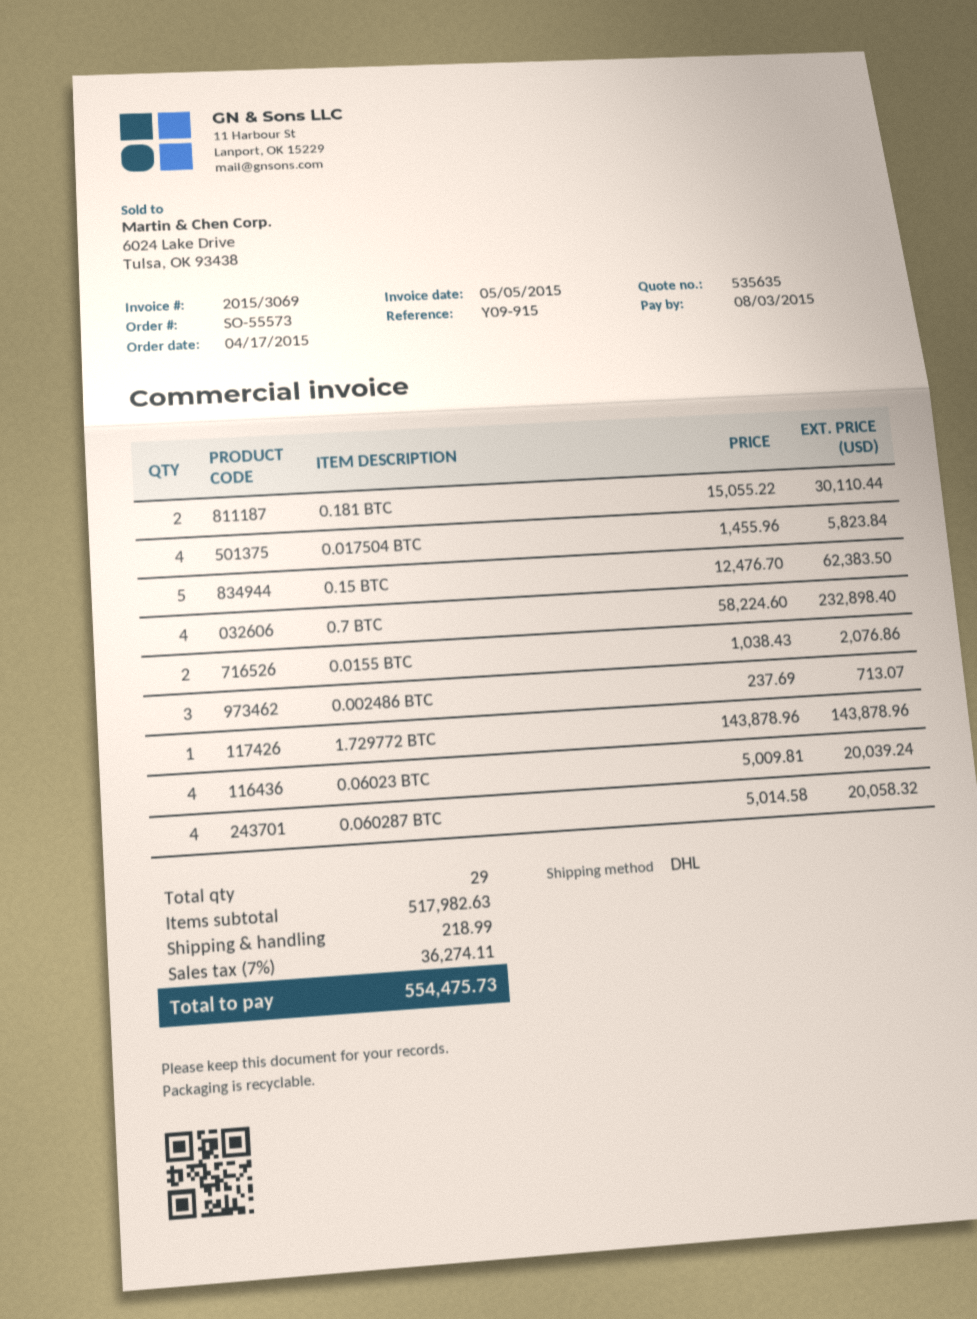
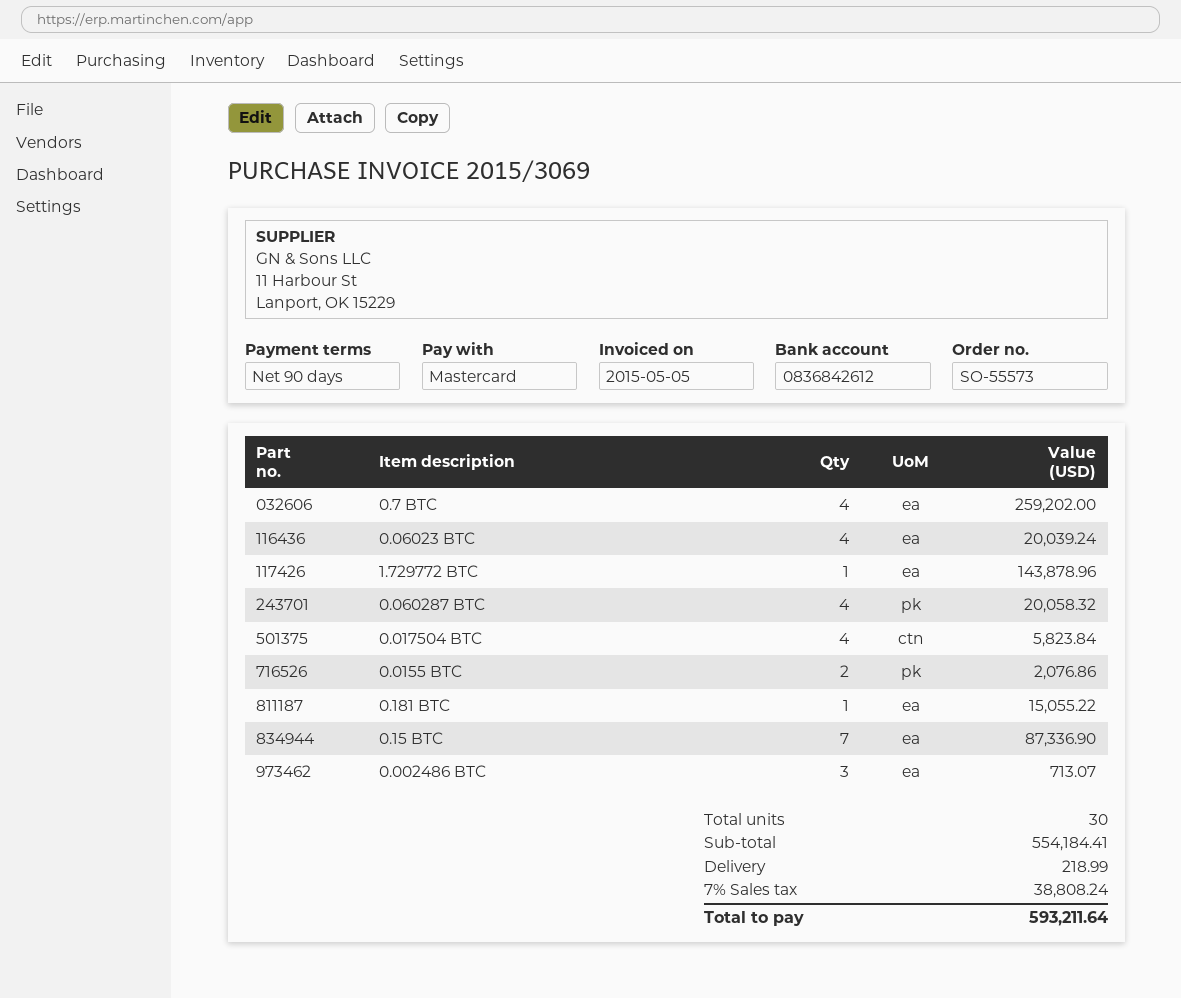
0.181 BTC: 2 for 30110.44 -> 1 for 15055.22
0.15 BTC: 5 for 62383.50 -> 7 for 87336.90
0.7 BTC: 4 for 232898.40 -> 4 for 259202.00
total quantity: 29 -> 30
subtotal: 517982.63 -> 554184.41
tax: 7% = 36274.11 -> 7% = 38808.24
total: 554475.73 -> 593211.64

